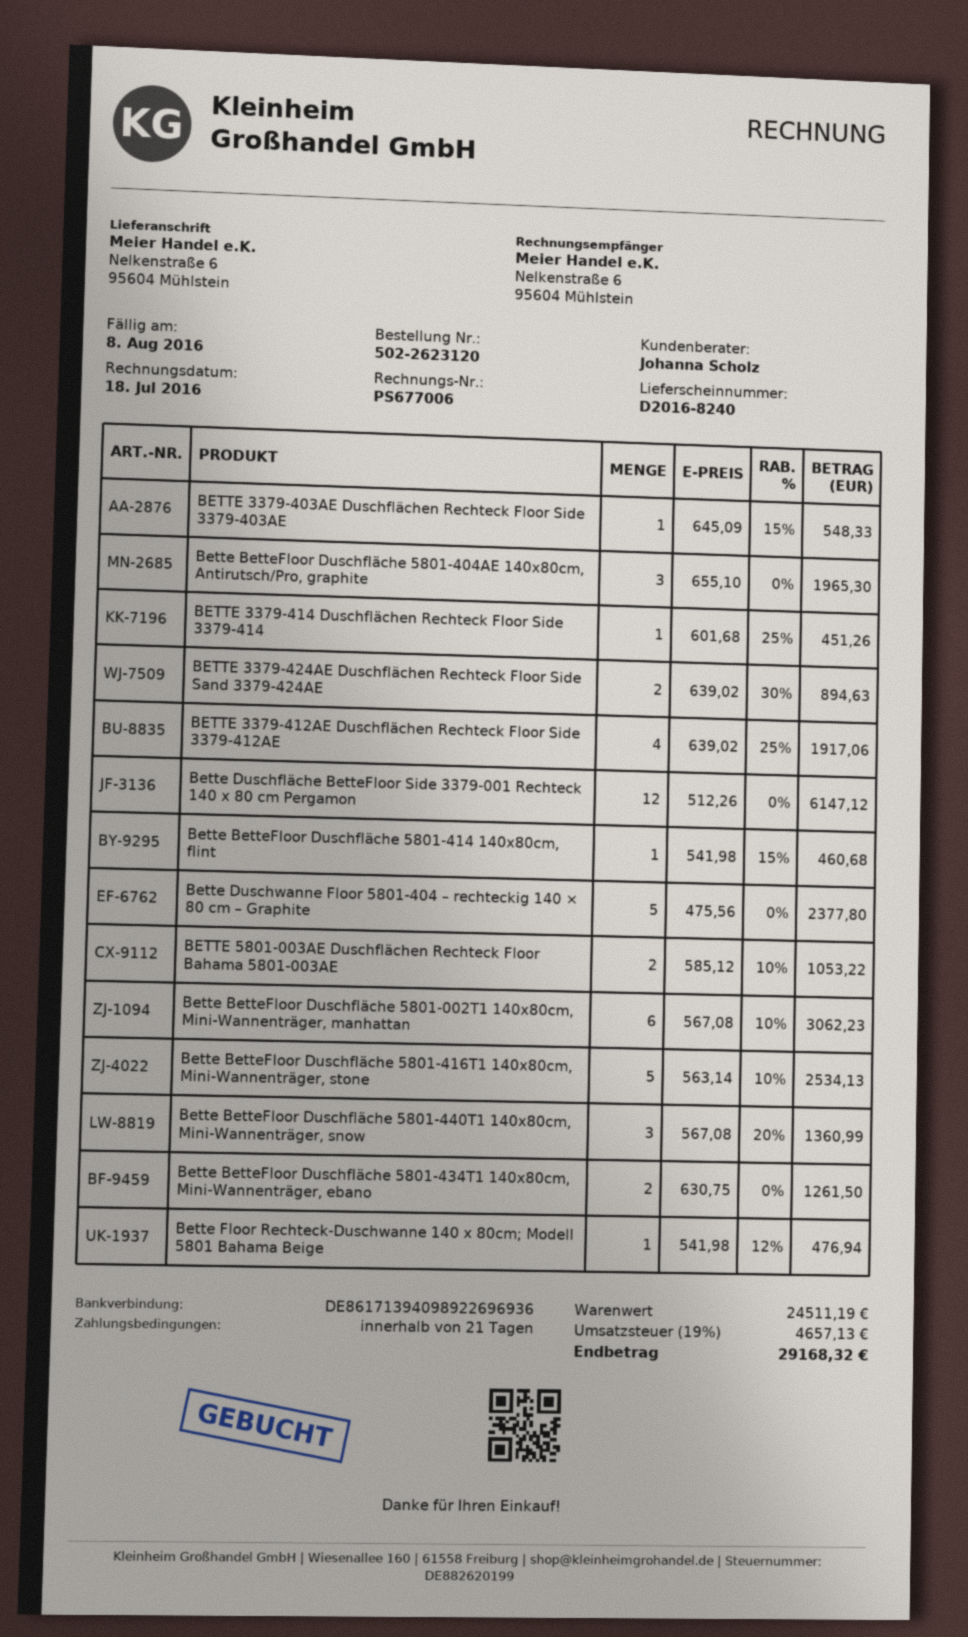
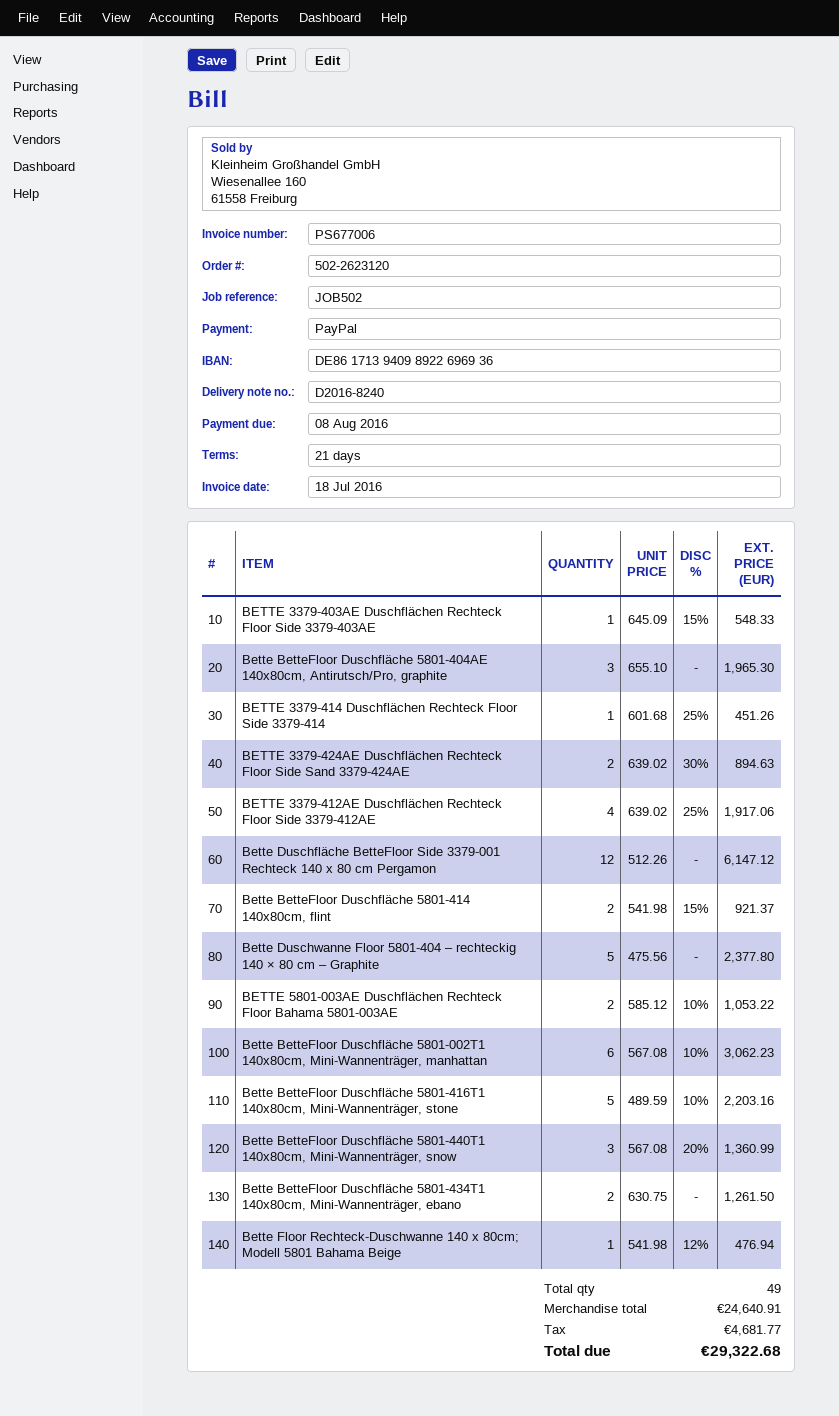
Bette BetteFloor Duschfläche 5801-414 140x80cm, flint: 1 x 541.98 - 15% = 460.68 -> 2 x 541.98 - 15% = 921.37
Bette BetteFloor Duschfläche 5801-416T1 140x80cm, Mini-Wannenträger, stone: 5 x 563.14 - 10% = 2534.13 -> 5 x 489.59 - 10% = 2203.16
subtotal: 24511.19 -> 24640.91
tax: 4657.13 -> 4681.77
total: 29168.32 -> 29322.68

